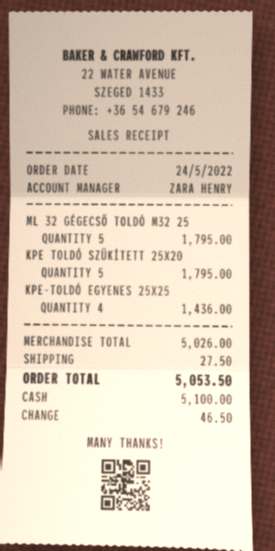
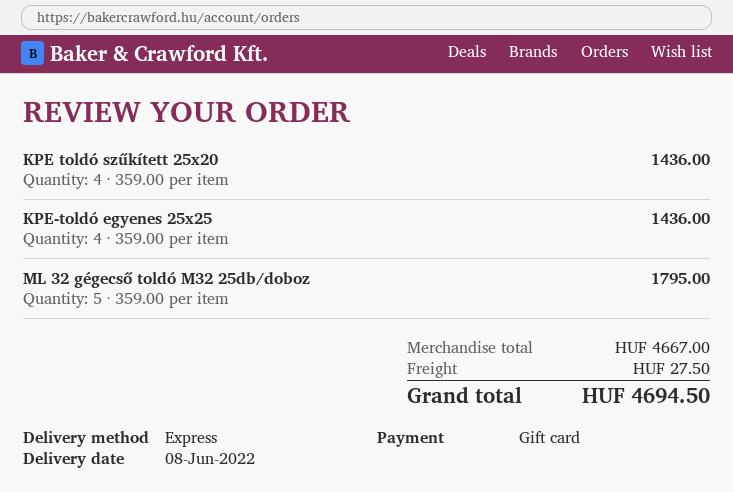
payment method: cash -> gift card
KPE TOLDÓ SZŰKÍTETT 25X20: 5 for 1795.00 -> 4 for 1436.00
subtotal: 5026.00 -> 4667.00
total: 5053.50 -> 4694.50

